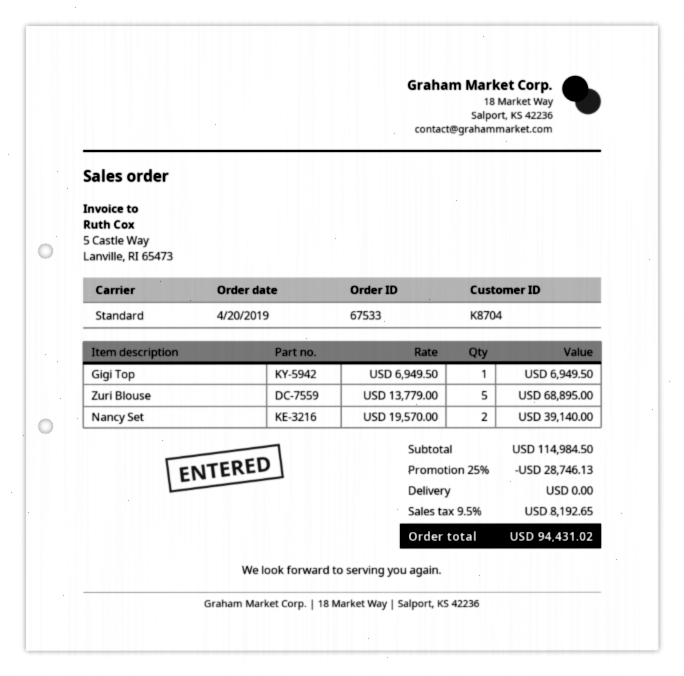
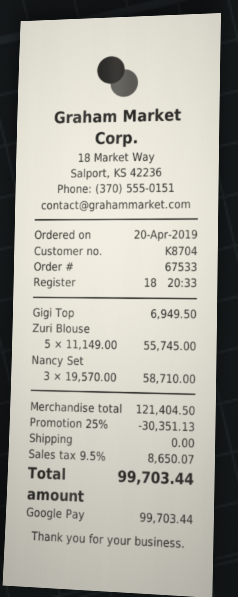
Zuri Blouse: 5 x 13779.00 = 68895.00 -> 5 x 11149.00 = 55745.00
Nancy Set: 2 x 19570.00 = 39140.00 -> 3 x 19570.00 = 58710.00
subtotal: 114984.50 -> 121404.50
discount: 25% = 28746.13 -> 25% = 30351.13
tax: 9.5% = 8192.65 -> 9.5% = 8650.07
total: 94431.02 -> 99703.44

